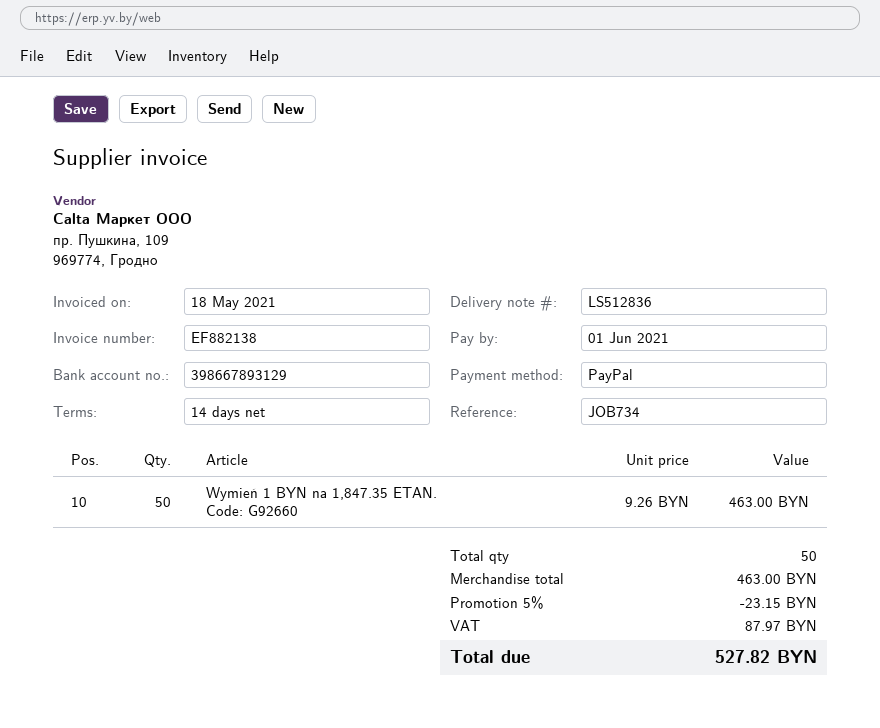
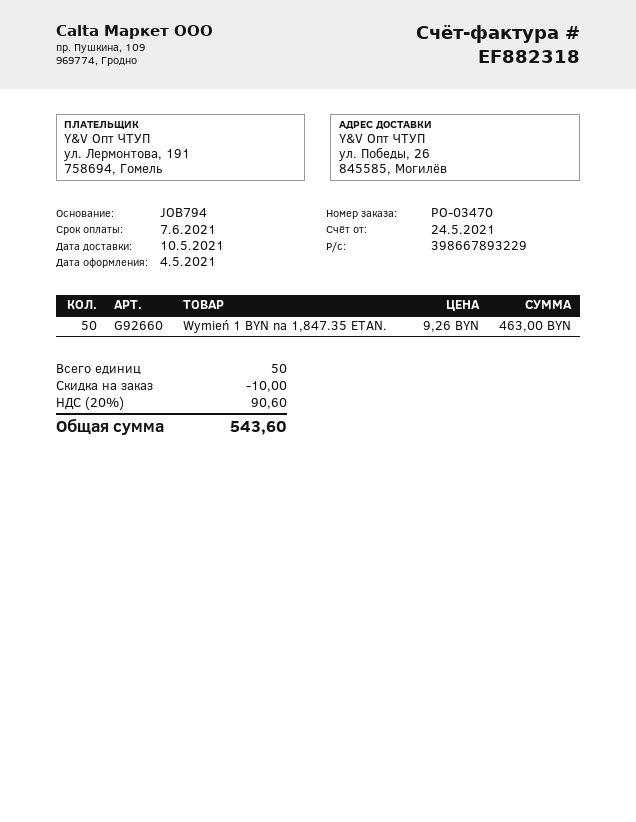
invoice number: EF882138 -> EF882318
invoice date: 2021-05-18 -> 2021-05-24
due date: 2021-06-01 -> 2021-06-07
reference: JOB734 -> JOB794
bank account: 398667893129 -> 398667893229
discount: 23.15 -> 10.00
tax: 87.97 -> 90.60
total: 527.82 -> 543.60

